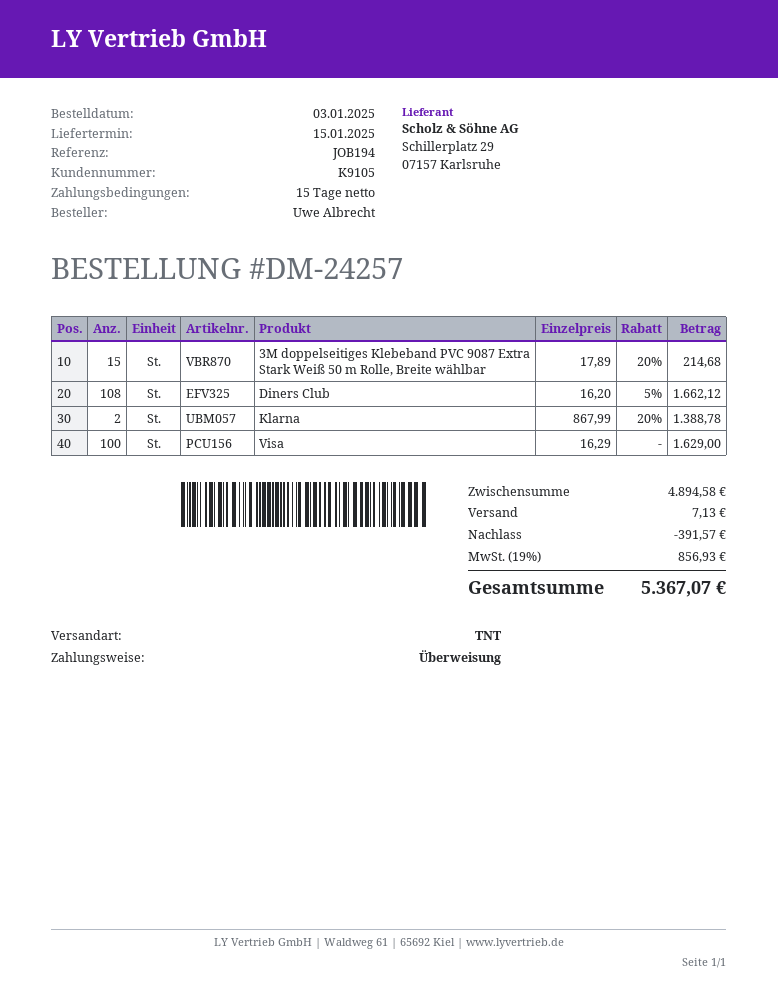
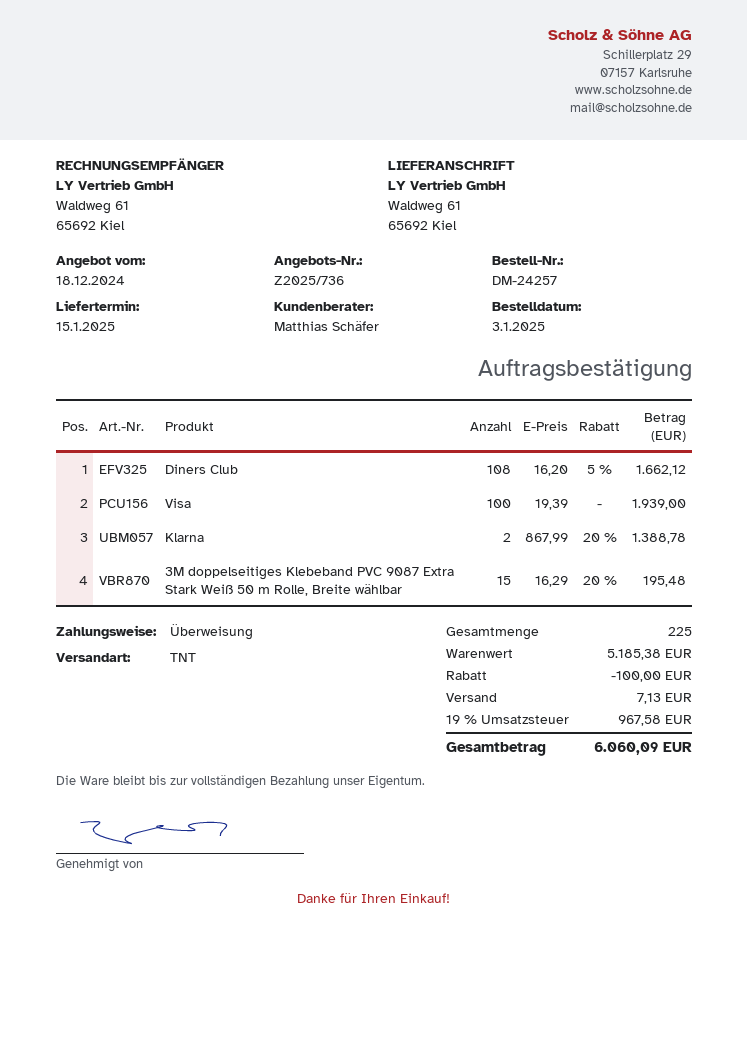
3M doppelseitiges Klebeband PVC 9087 Extra Stark Weiß 50 m Rolle, Breite wählbar: 15 x 17.89 - 20% = 214.68 -> 15 x 16.29 - 20% = 195.48
Visa: 100 x 16.29 = 1629.00 -> 100 x 19.39 = 1939.00
subtotal: 4894.58 -> 5185.38
discount: 391.57 -> 100.00
tax: 19% = 856.93 -> 19% = 967.58
total: 5367.07 -> 6060.09

